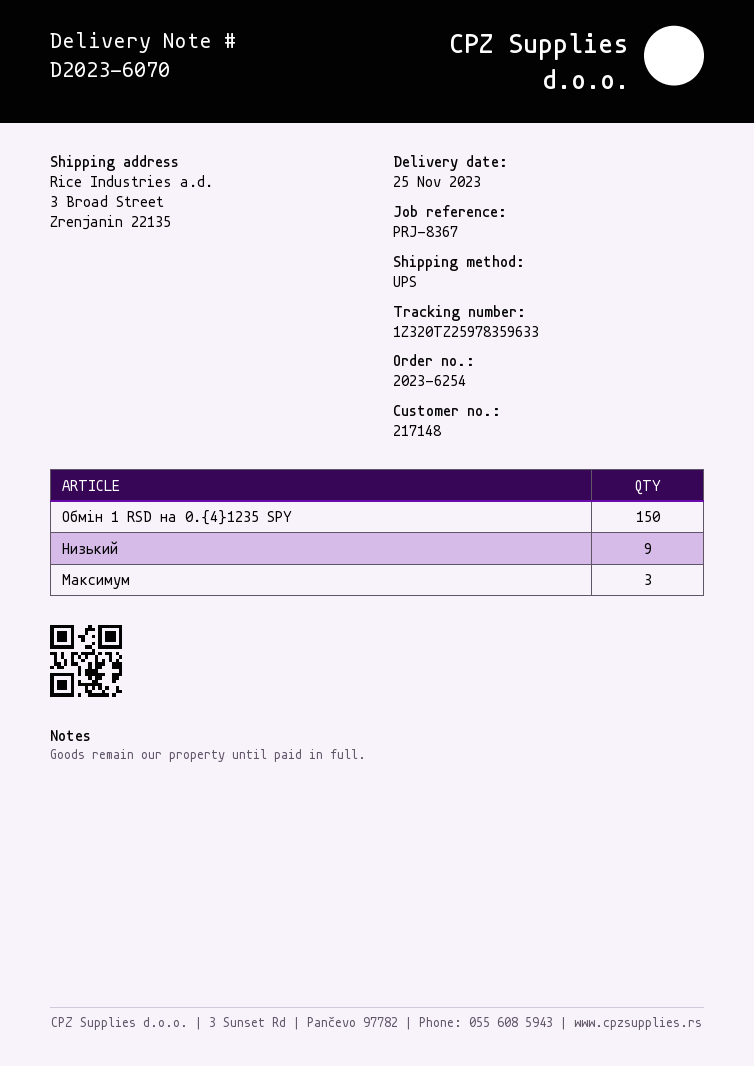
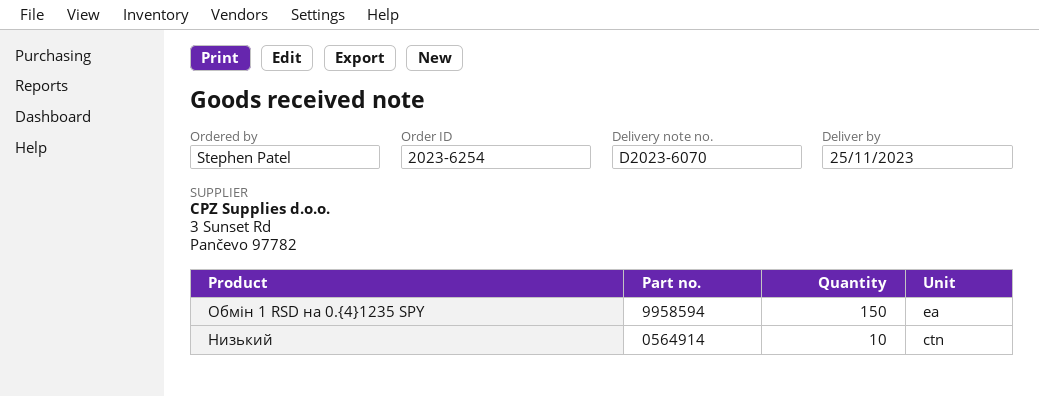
Низький: 9 -> 10
Максимум: 3 -> none

